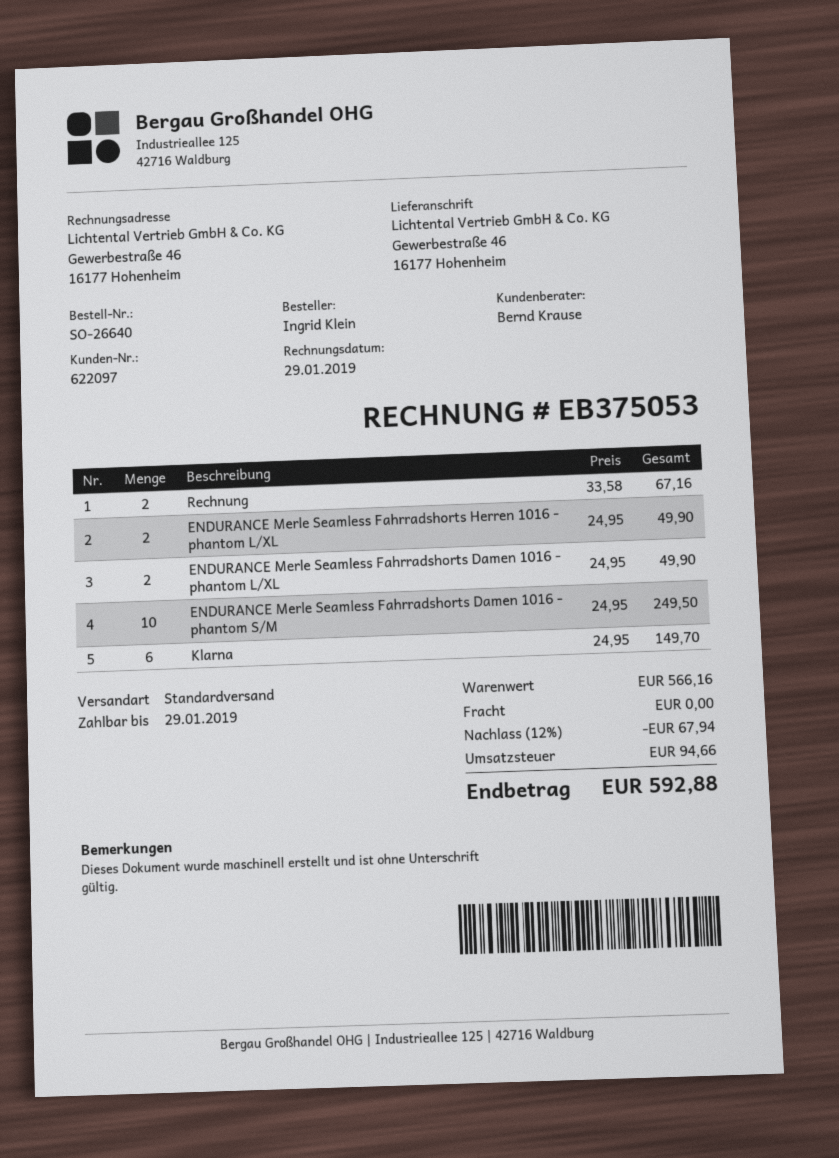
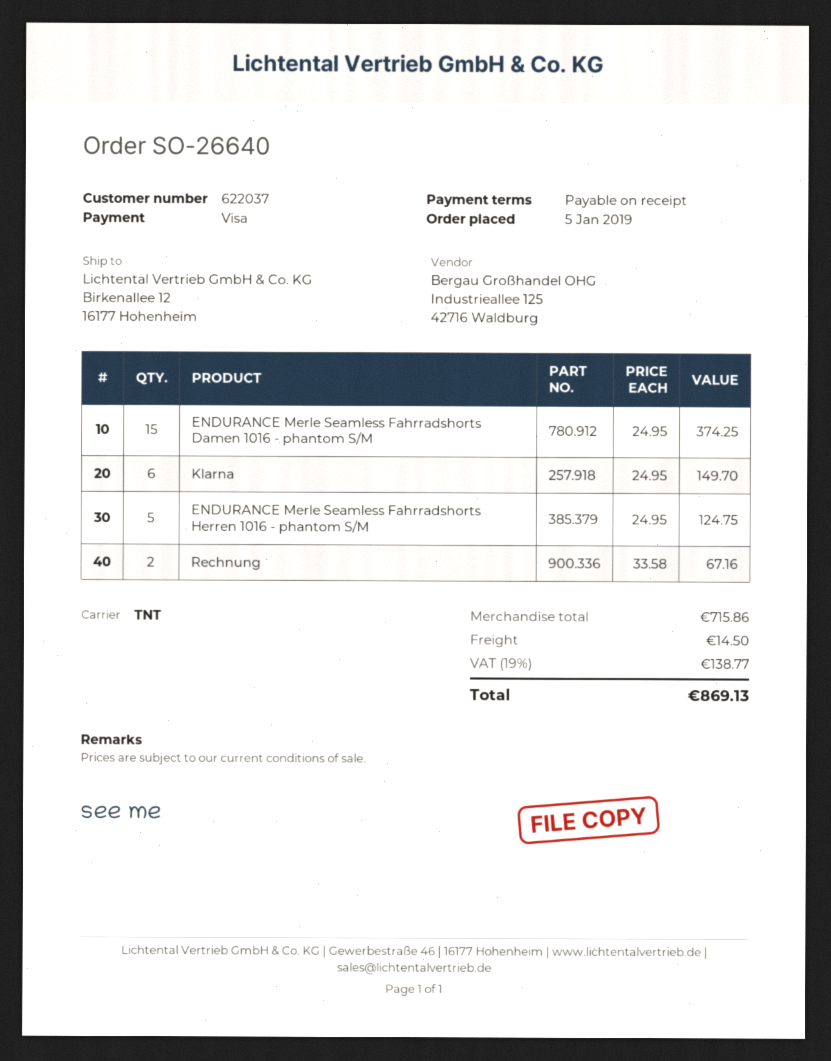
customer number: 622097 -> 622037
shipping method: standard -> TNT
ship to: Gewerbestraße 46, 16177 Hohenheim -> Birkenallee 12, 16177 Hohenheim
ENDURANCE Merle Seamless Fahrradshorts Herren 1016 - phantom L/XL: 2 x 24.95 = 49.90 -> none
ENDURANCE Merle Seamless Fahrradshorts Damen 1016 - phantom L/XL: 2 x 24.95 = 49.90 -> none
ENDURANCE Merle Seamless Fahrradshorts Damen 1016 - phantom S/M: 10 x 24.95 = 249.50 -> 15 x 24.95 = 374.25
ENDURANCE Merle Seamless Fahrradshorts Herren 1016 - phantom S/M: none -> 5 x 24.95 = 124.75
subtotal: 566.16 -> 715.86
discount: 12% = 67.94 -> none
shipping: 0.00 -> 14.50
tax: 94.66 -> 138.77
total: 592.88 -> 869.13

